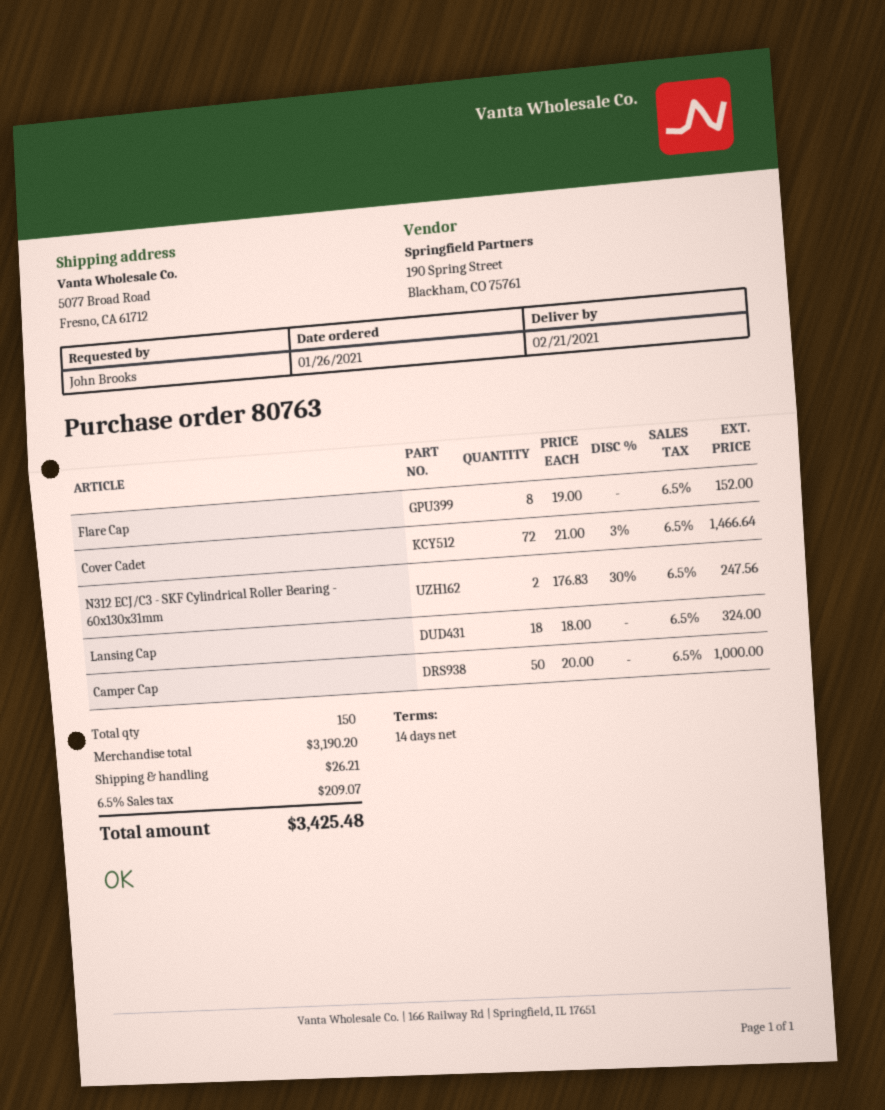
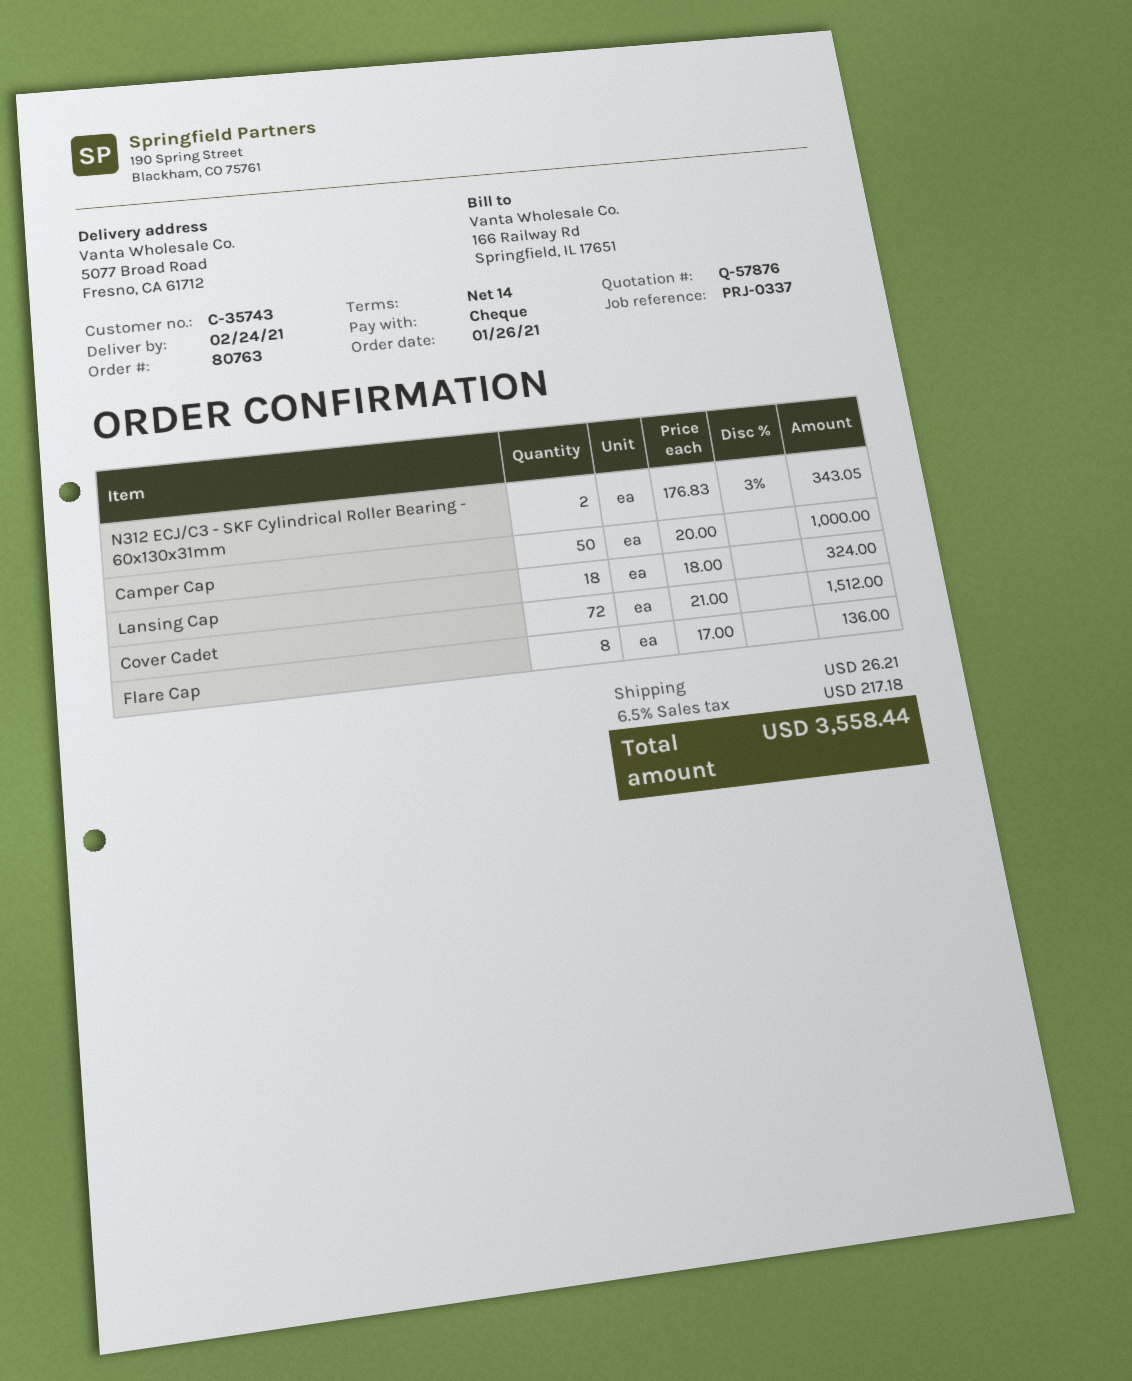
delivery date: 2021-02-21 -> 2021-02-24
Flare Cap: 8 x 19.00 = 152.00 -> 8 x 17.00 = 136.00
Cover Cadet: 72 x 21.00 - 3% = 1466.64 -> 72 x 21.00 = 1512.00
N312 ECJ/C3 - SKF Cylindrical Roller Bearing - 60x130x31mm: 2 x 176.83 - 30% = 247.56 -> 2 x 176.83 - 3% = 343.05
tax: 6.5% = 209.07 -> 6.5% = 217.18
total: 3425.48 -> 3558.44

